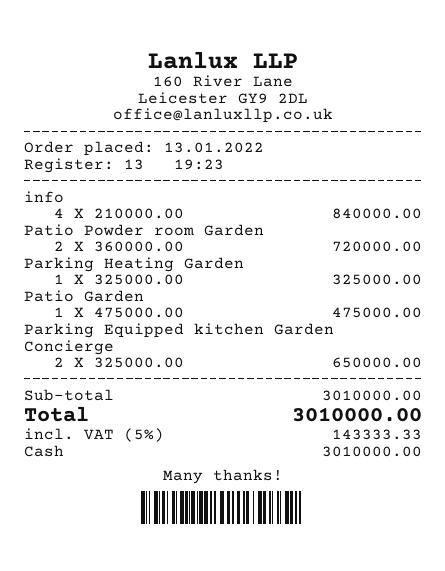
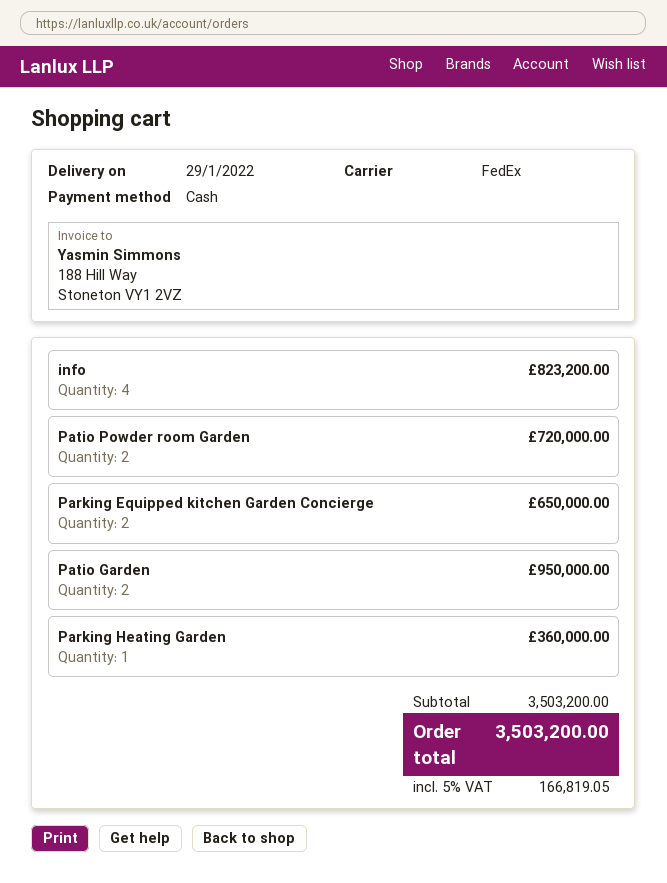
info: 4 for 840000.00 -> 4 for 823200.00
Parking Heating Garden: 1 for 325000.00 -> 1 for 360000.00
Patio Garden: 1 for 475000.00 -> 2 for 950000.00
subtotal: 3010000.00 -> 3503200.00
tax: 5% = 143333.33 -> 5% = 166819.05
total: 3010000.00 -> 3503200.00

